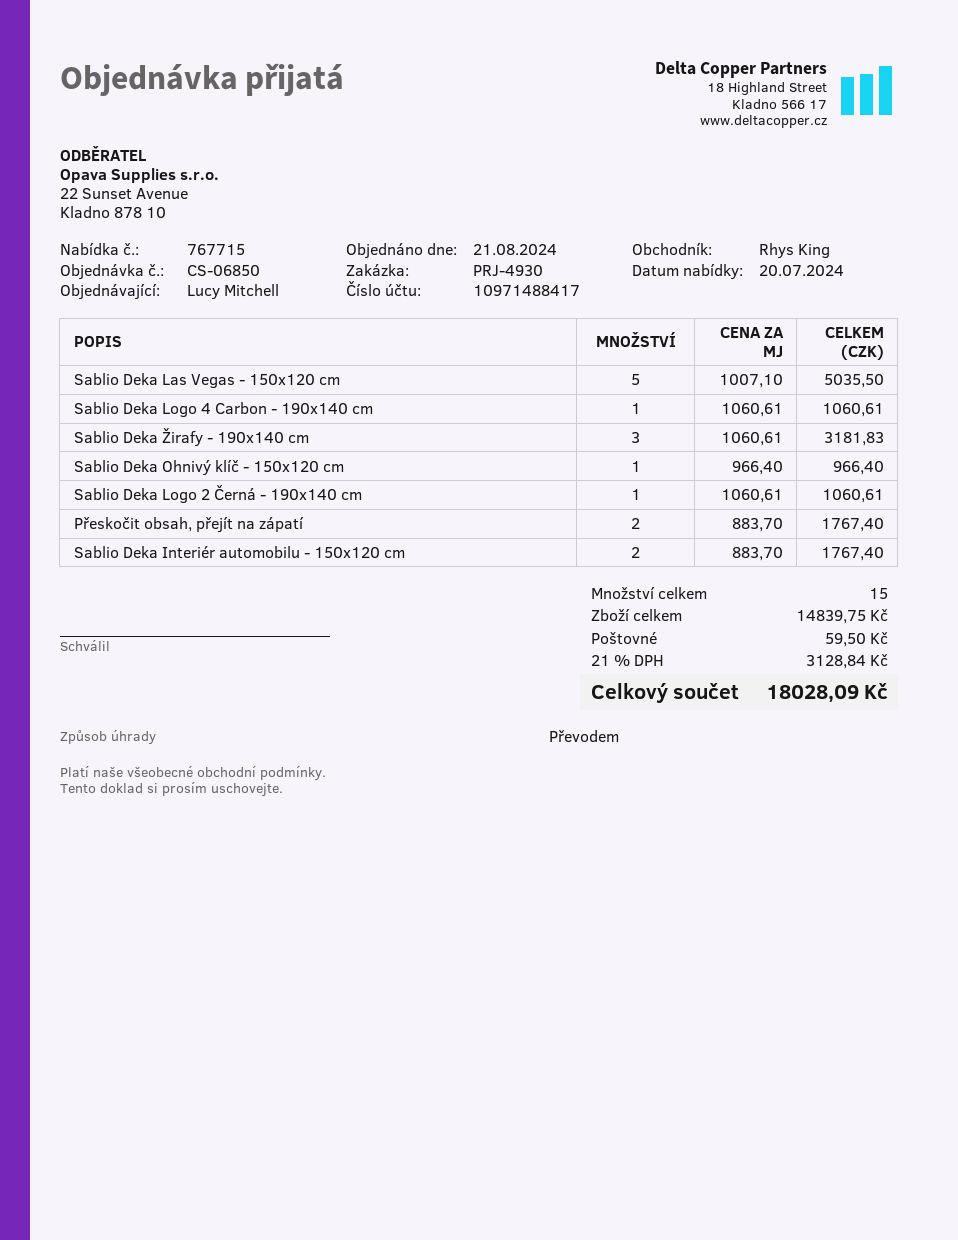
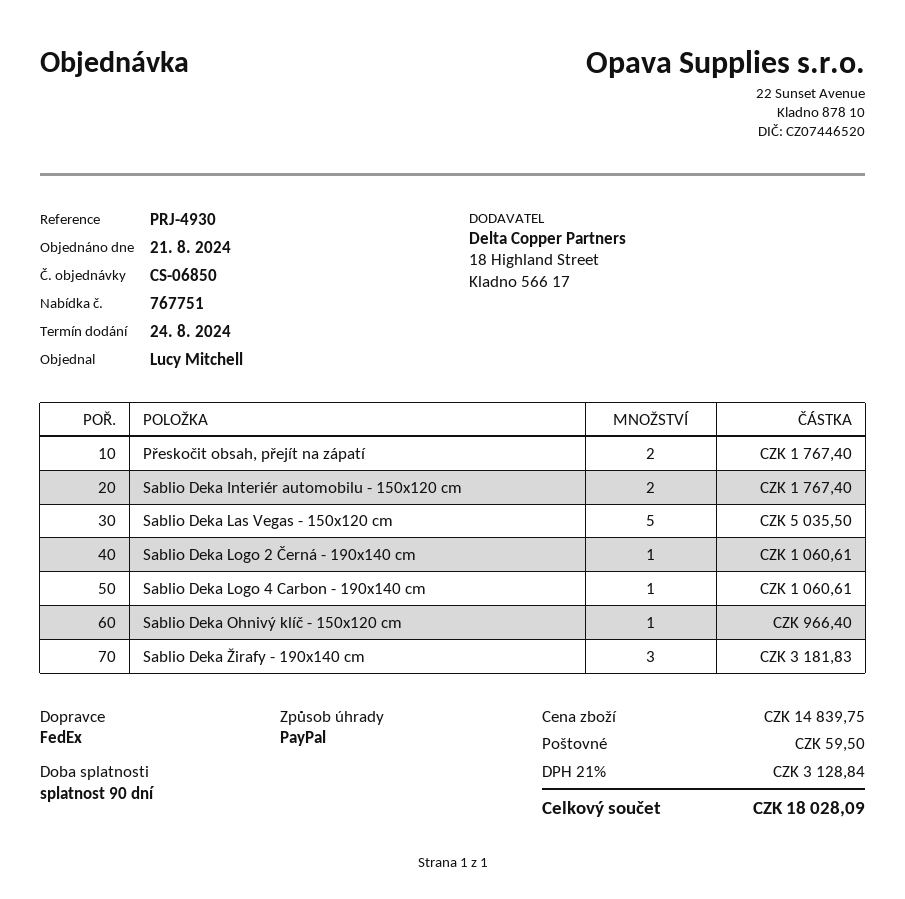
quote number: 767715 -> 767751
payment method: bank transfer -> PayPal

